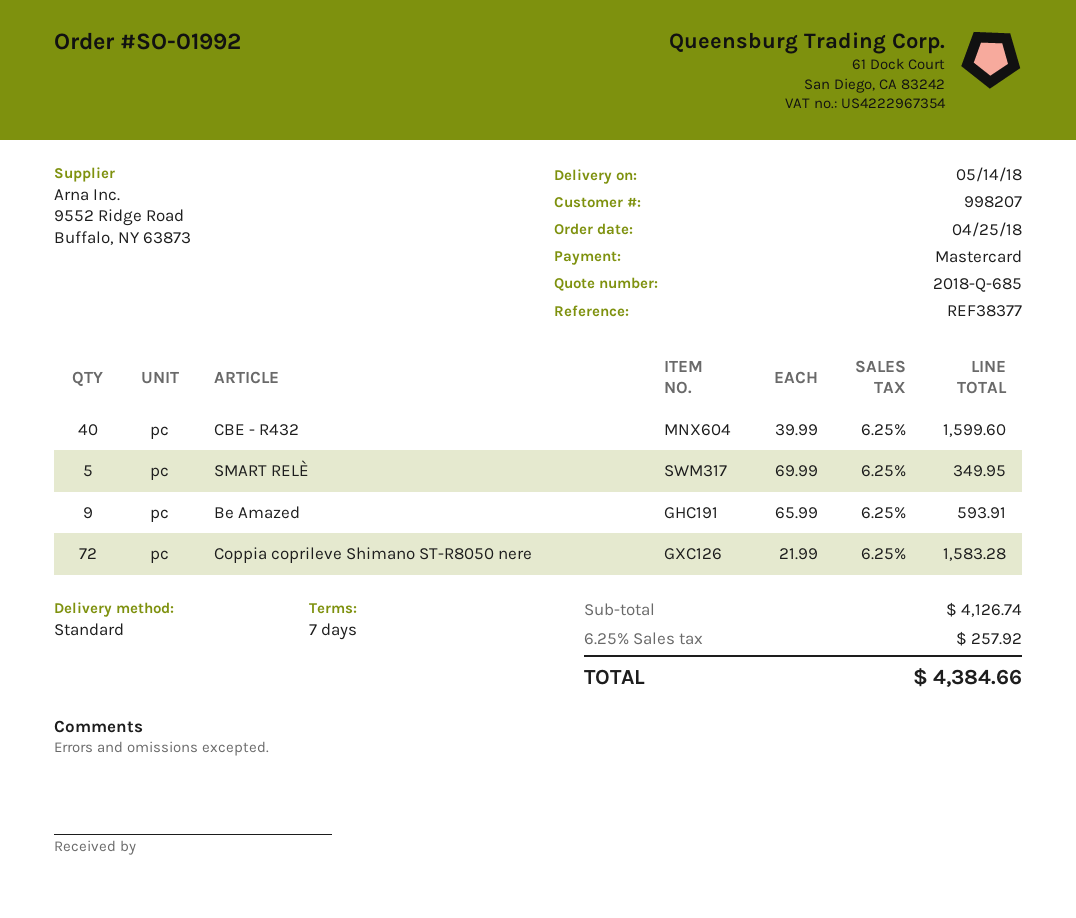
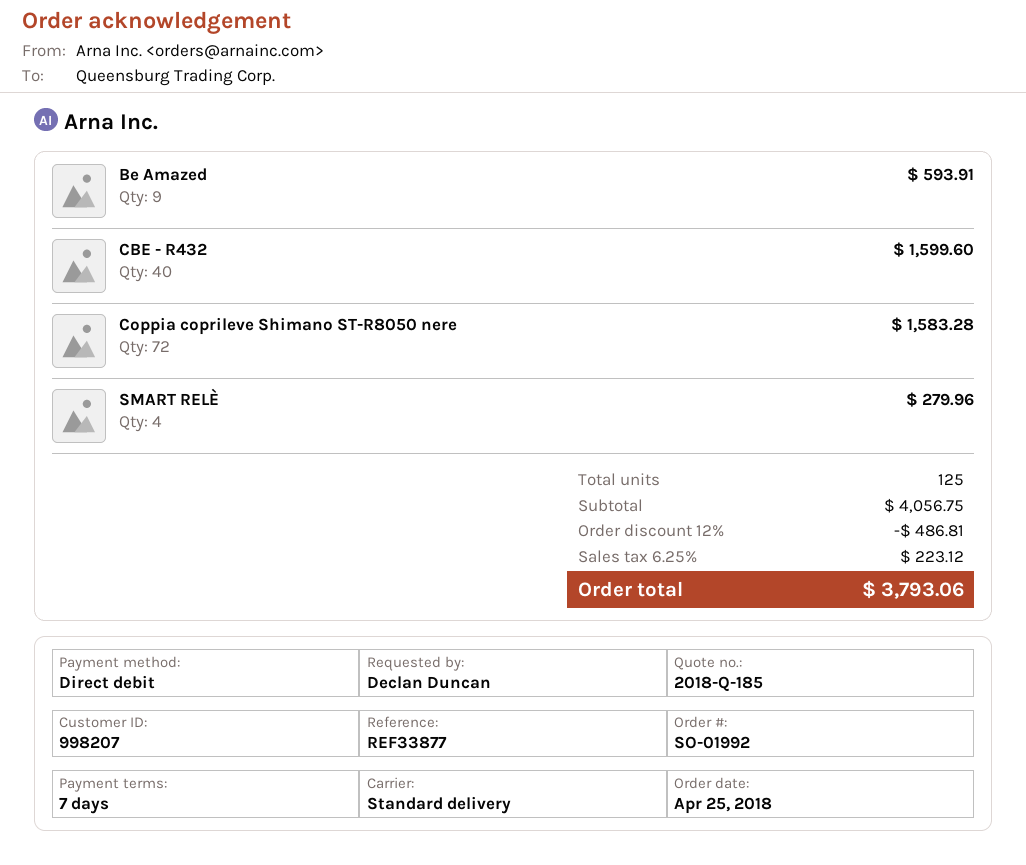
quote number: 2018-Q-685 -> 2018-Q-185
reference: REF38377 -> REF33877
payment method: Mastercard -> direct debit
SMART RELÈ: 5 for 349.95 -> 4 for 279.96
subtotal: 4126.74 -> 4056.75
discount: none -> 12% = 486.81
tax: 6.25% = 257.92 -> 6.25% = 223.12
total: 4384.66 -> 3793.06

